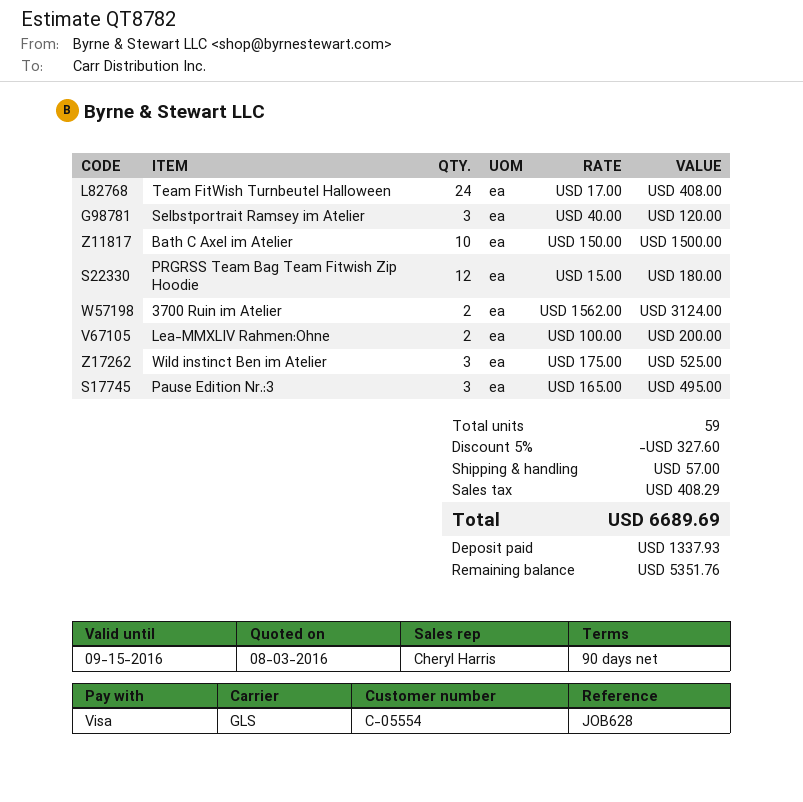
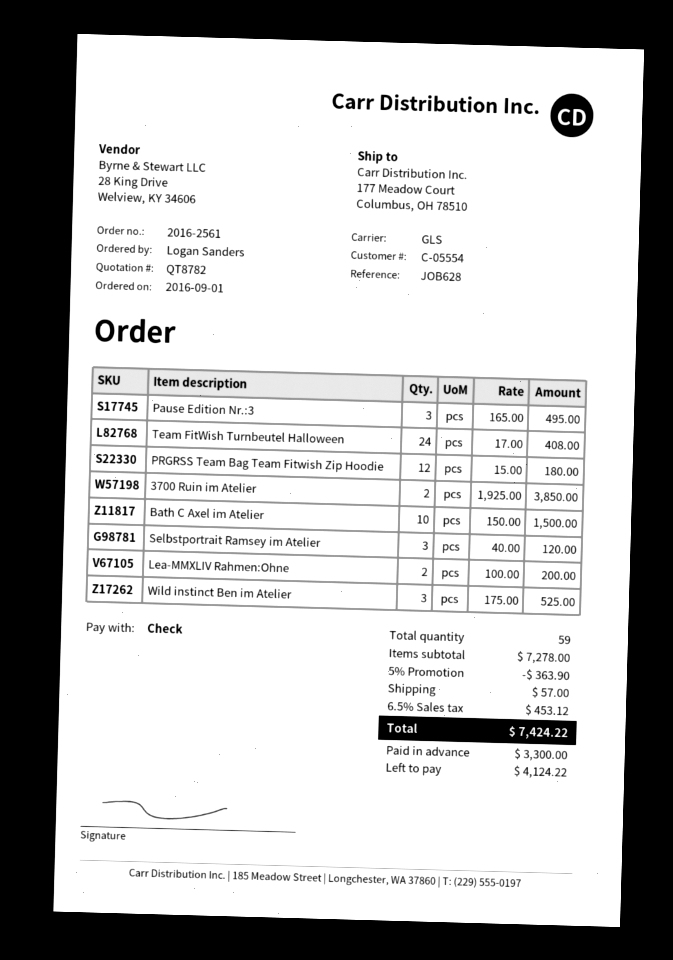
payment method: Visa -> cheque
3700 Ruin im Atelier: 2 x 1562.00 = 3124.00 -> 2 x 1925.00 = 3850.00
discount: 5% = 327.60 -> 5% = 363.90
tax: 408.29 -> 453.12
total: 6689.69 -> 7424.22
deposit: 1337.93 -> 3300.00
balance: 5351.76 -> 4124.22

